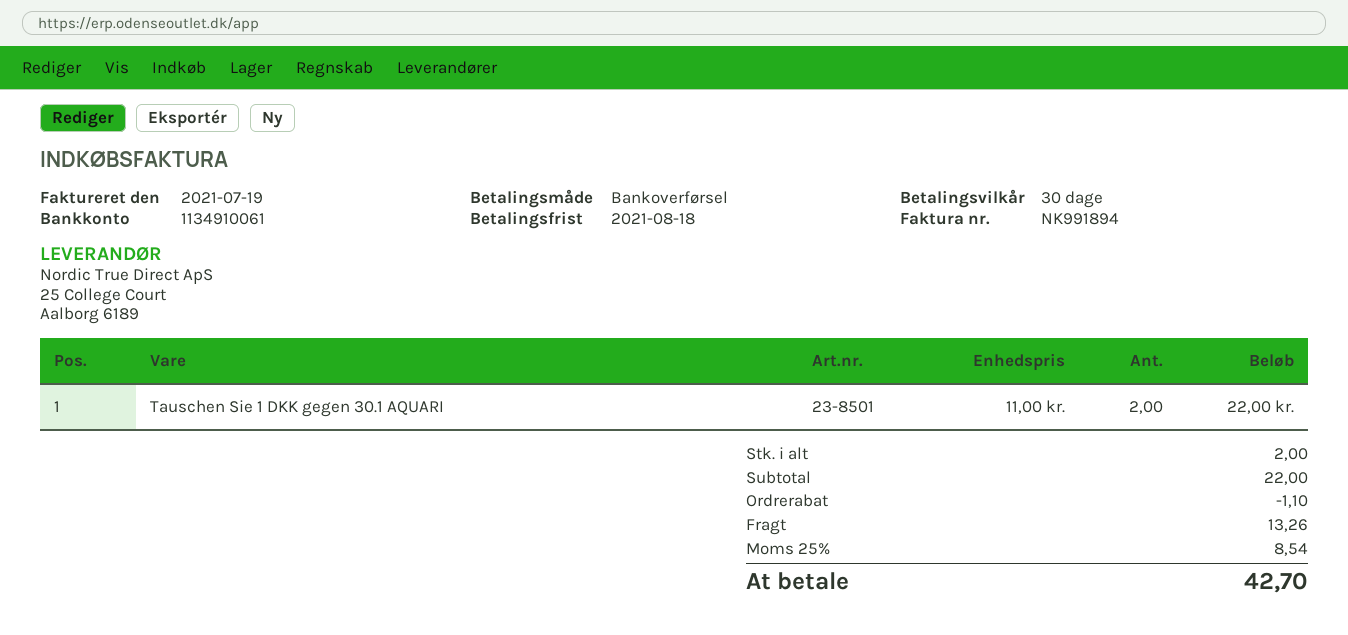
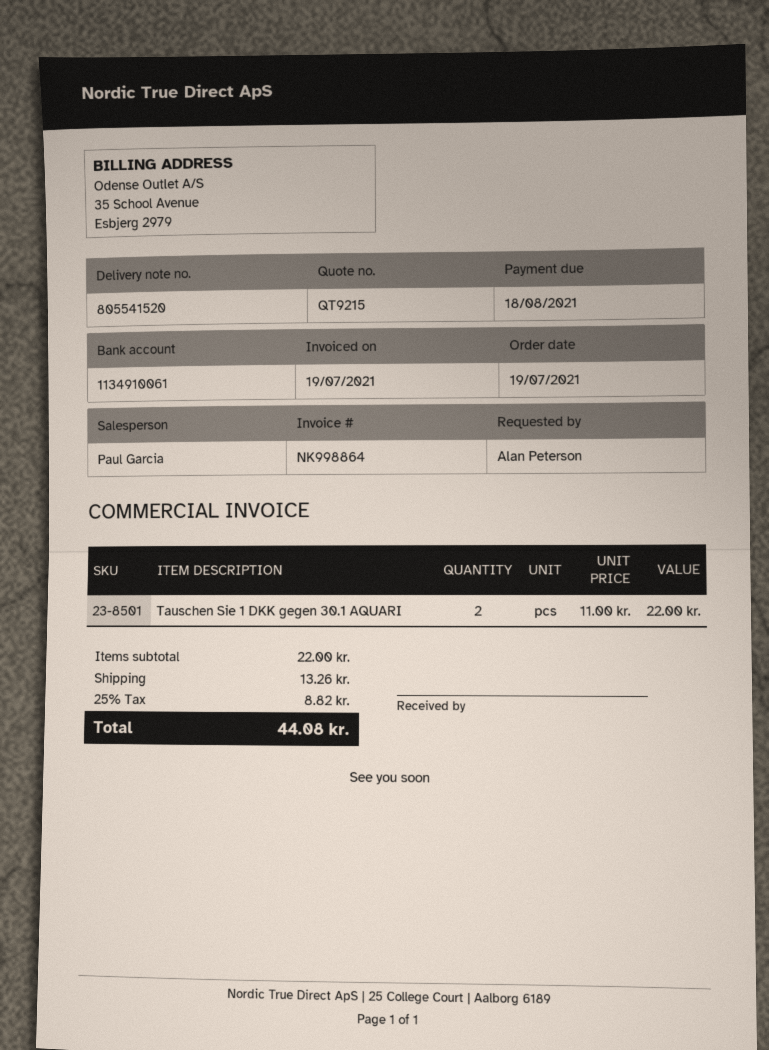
invoice number: NK991894 -> NK998864
discount: 1.10 -> none
tax: 25% = 8.54 -> 25% = 8.82
total: 42.70 -> 44.08

